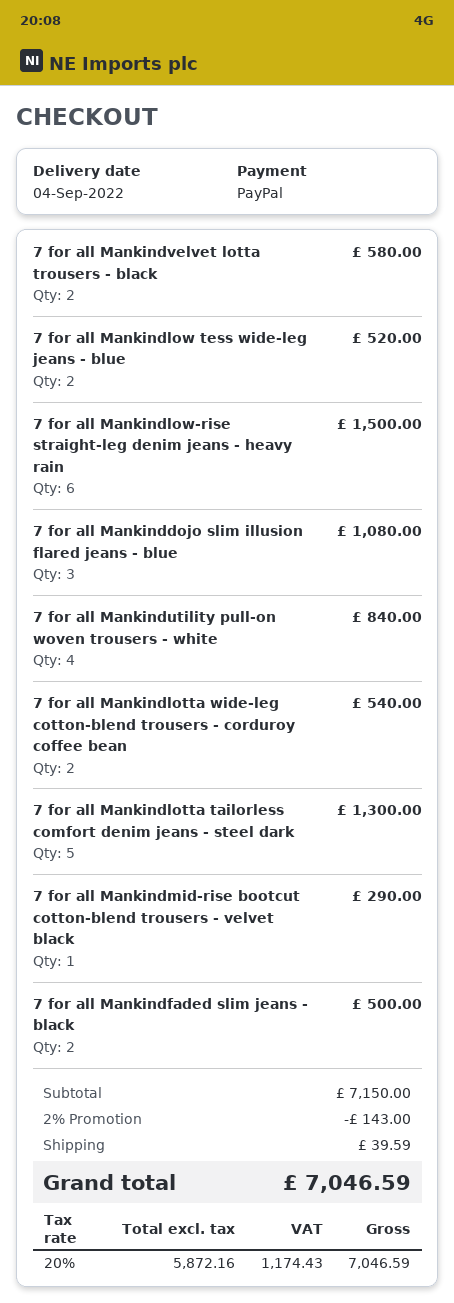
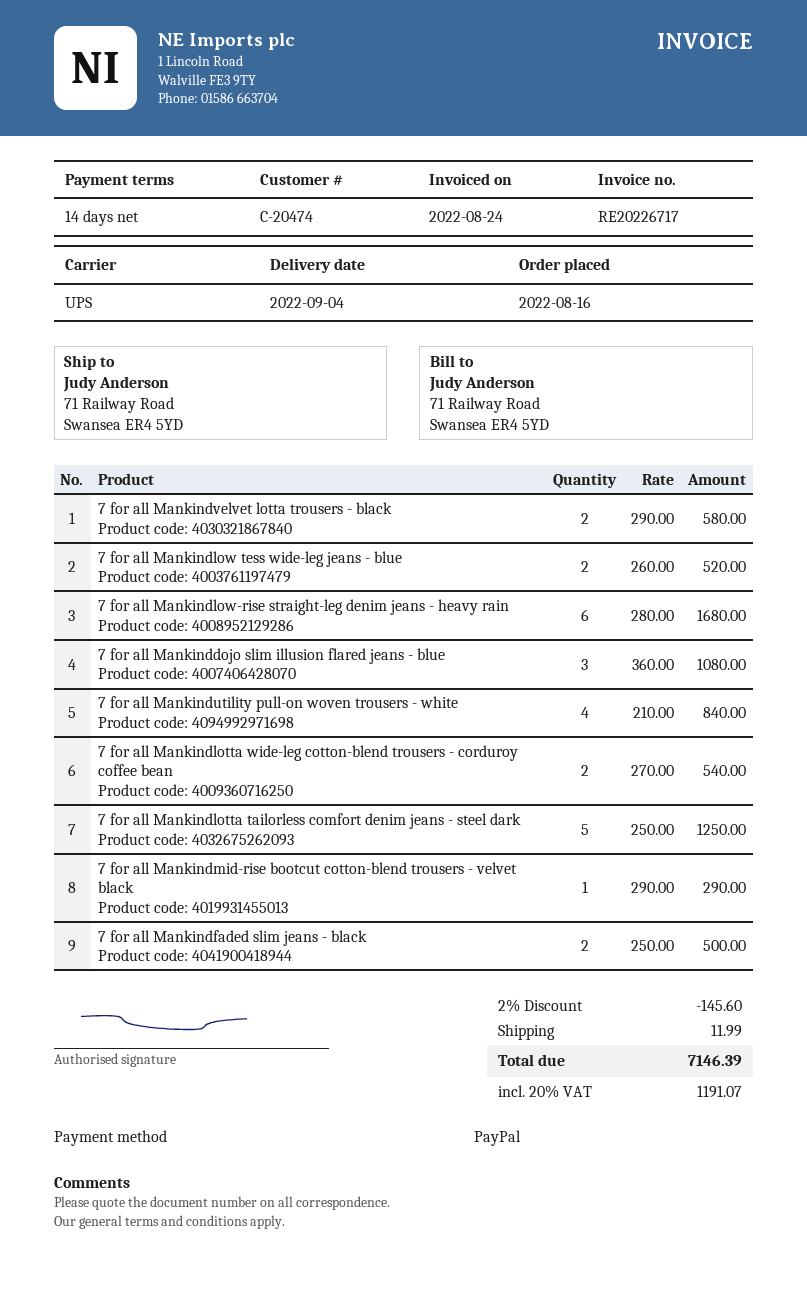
7 for all Mankindlow-rise straight-leg denim jeans - heavy rain: 6 for 1500.00 -> 6 for 1680.00
7 for all Mankindlotta tailorless comfort denim jeans - steel dark: 5 for 1300.00 -> 5 for 1250.00
discount: 2% = 143.00 -> 2% = 145.60
shipping: 39.59 -> 11.99
tax: 20% = 1174.43 -> 20% = 1191.07
total: 7046.59 -> 7146.39

